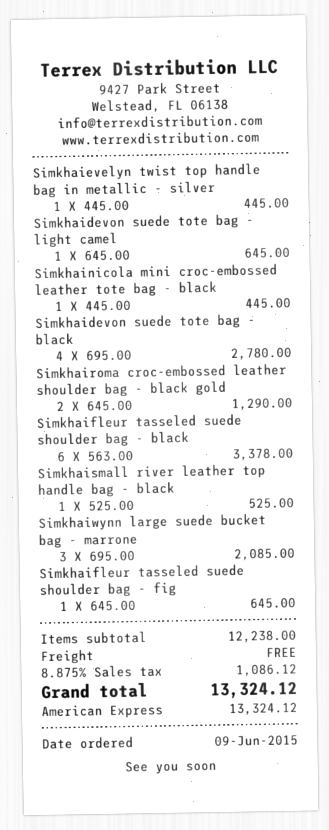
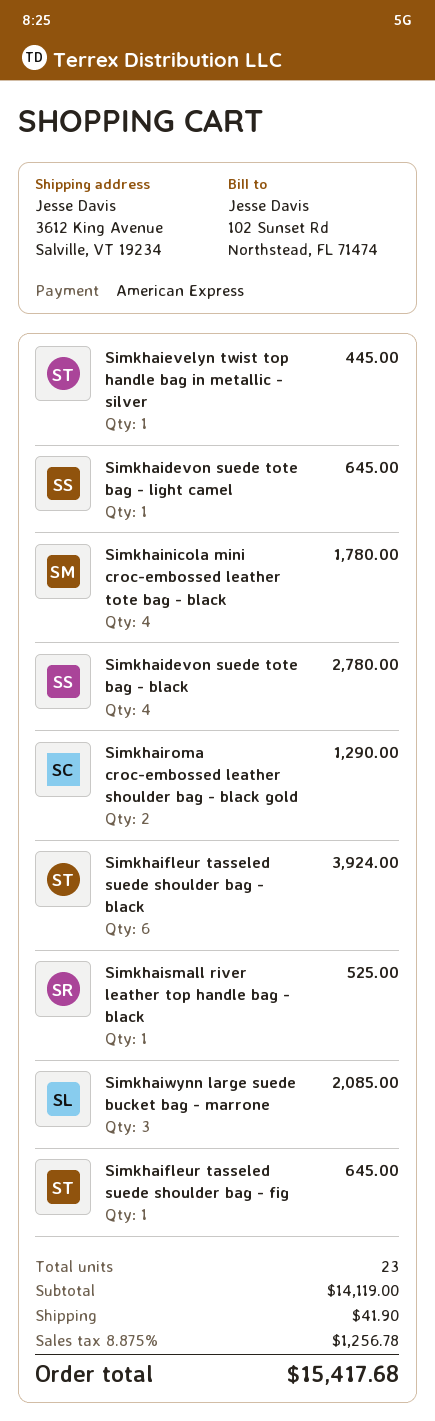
Simkhainicola mini croc-embossed leather tote bag - black: 1 for 445.00 -> 4 for 1780.00
Simkhaifleur tasseled suede shoulder bag - black: 6 for 3378.00 -> 6 for 3924.00
subtotal: 12238.00 -> 14119.00
shipping: 0.00 -> 41.90
tax: 8.875% = 1086.12 -> 8.875% = 1256.78
total: 13324.12 -> 15417.68

